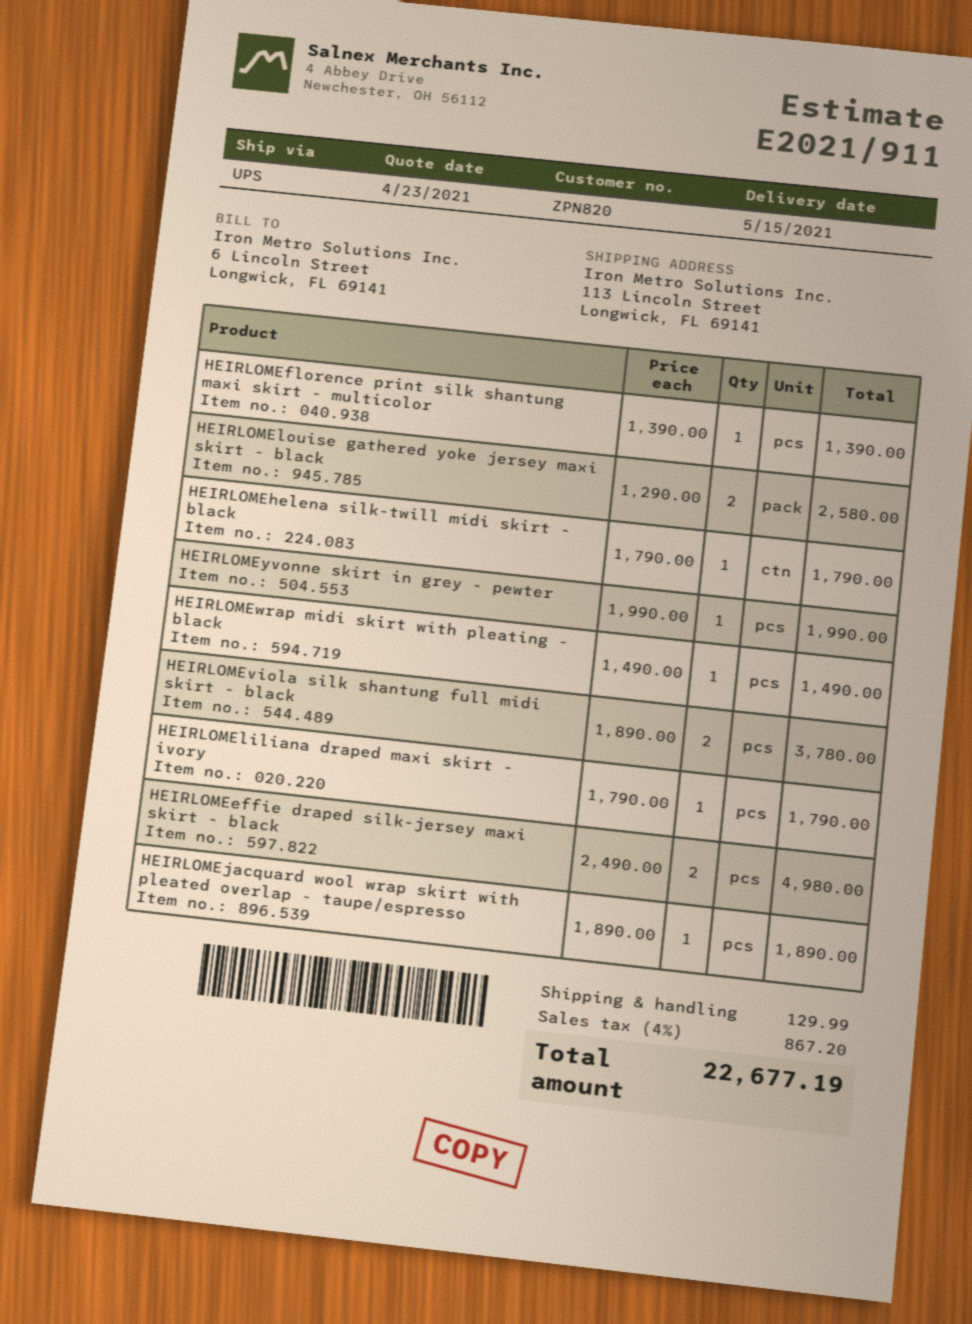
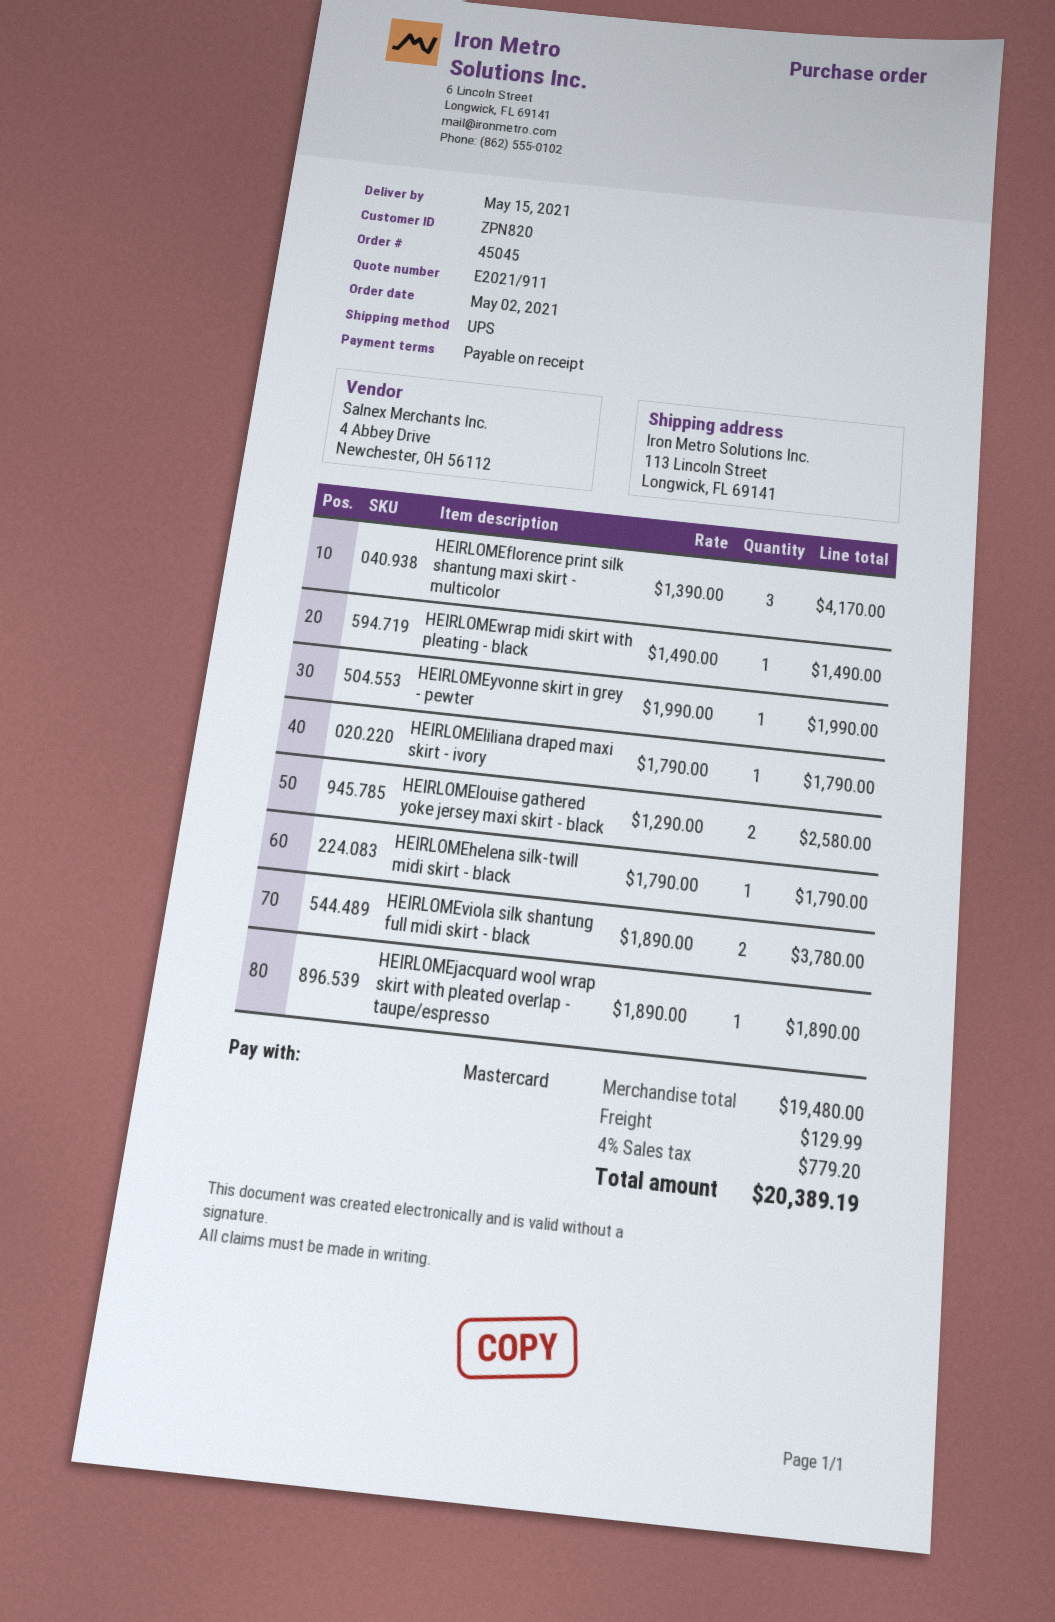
HEIRLOMEflorence print silk shantung maxi skirt - multicolor: 1 x 1390.00 = 1390.00 -> 3 x 1390.00 = 4170.00
HEIRLOMEeffie draped silk-jersey maxi skirt - black: 2 x 2490.00 = 4980.00 -> none
tax: 4% = 867.20 -> 4% = 779.20
total: 22677.19 -> 20389.19

